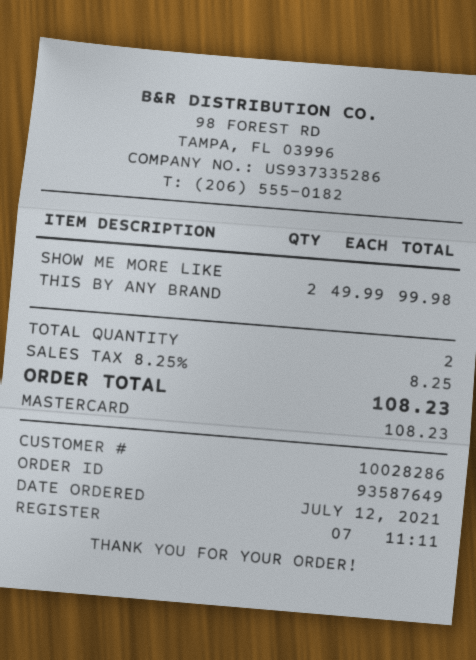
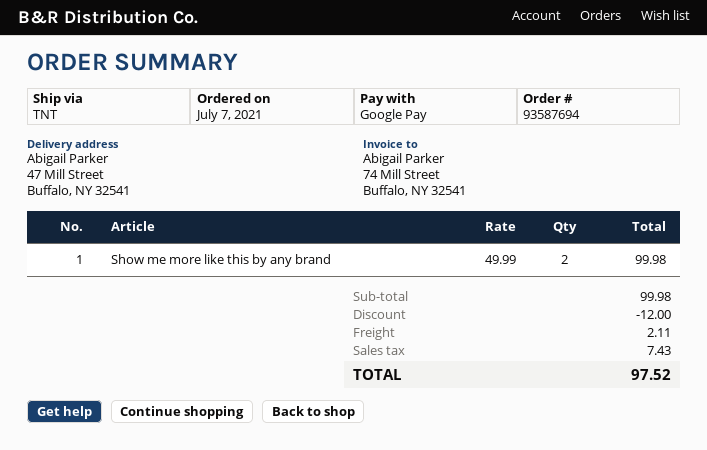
order number: 93587649 -> 93587694
order date: 2021-07-12 -> 2021-07-07
payment method: Mastercard -> Google Pay
discount: none -> 12.00
shipping: none -> 2.11
tax: 8.25 -> 7.43
total: 108.23 -> 97.52

